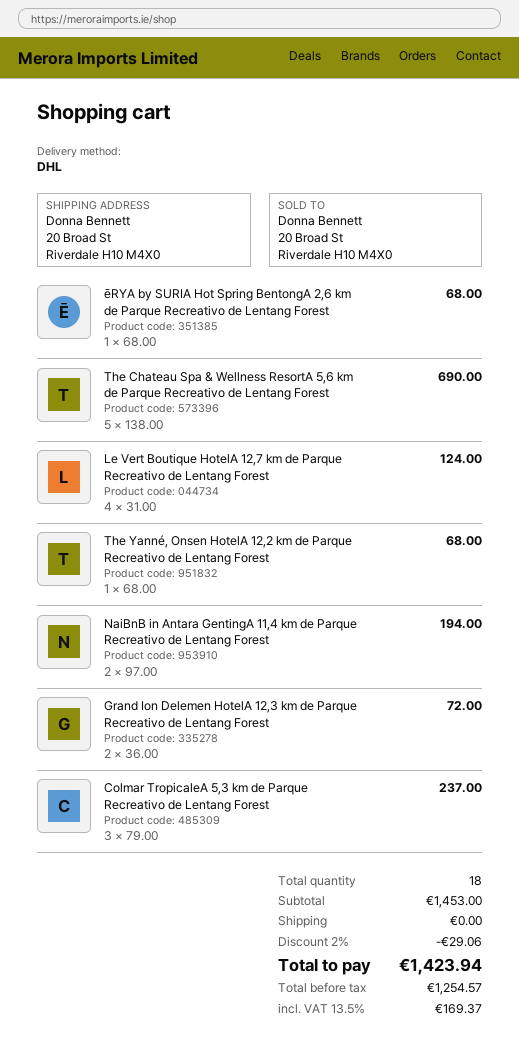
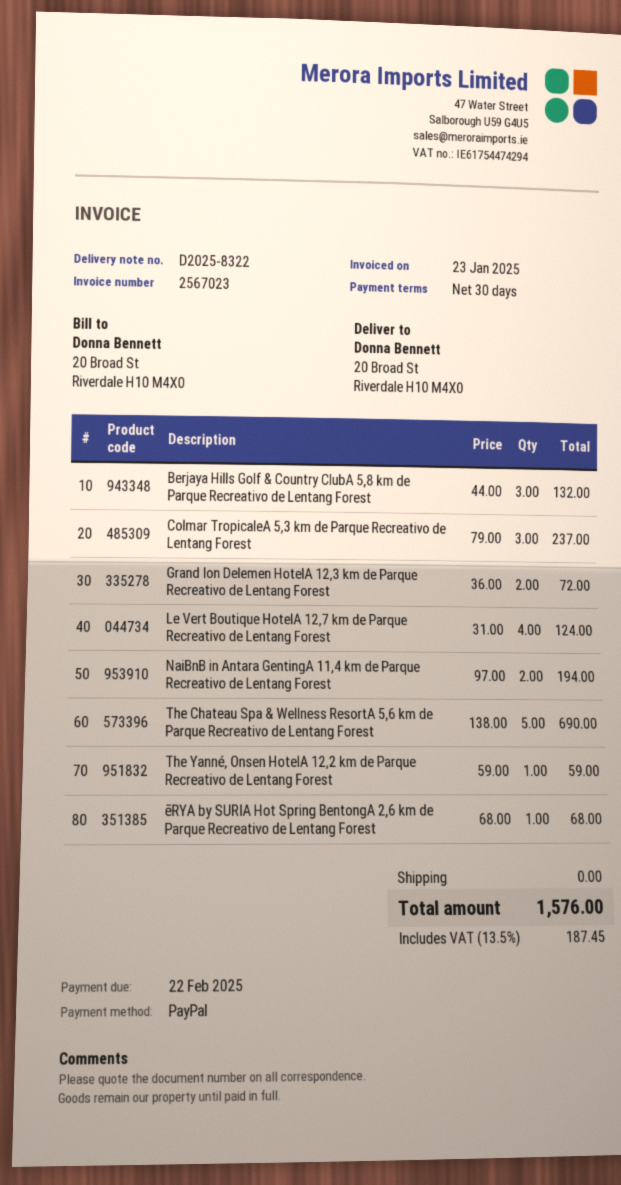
The Yanné, Onsen HotelA 12,2 km de Parque Recreativo de Lentang Forest: 1 x 68.00 = 68.00 -> 1 x 59.00 = 59.00
Berjaya Hills Golf & Country ClubA 5,8 km de Parque Recreativo de Lentang Forest: none -> 3 x 44.00 = 132.00
discount: 2% = 29.06 -> none
tax: 13.5% = 169.37 -> 13.5% = 187.45
total: 1423.94 -> 1576.00

